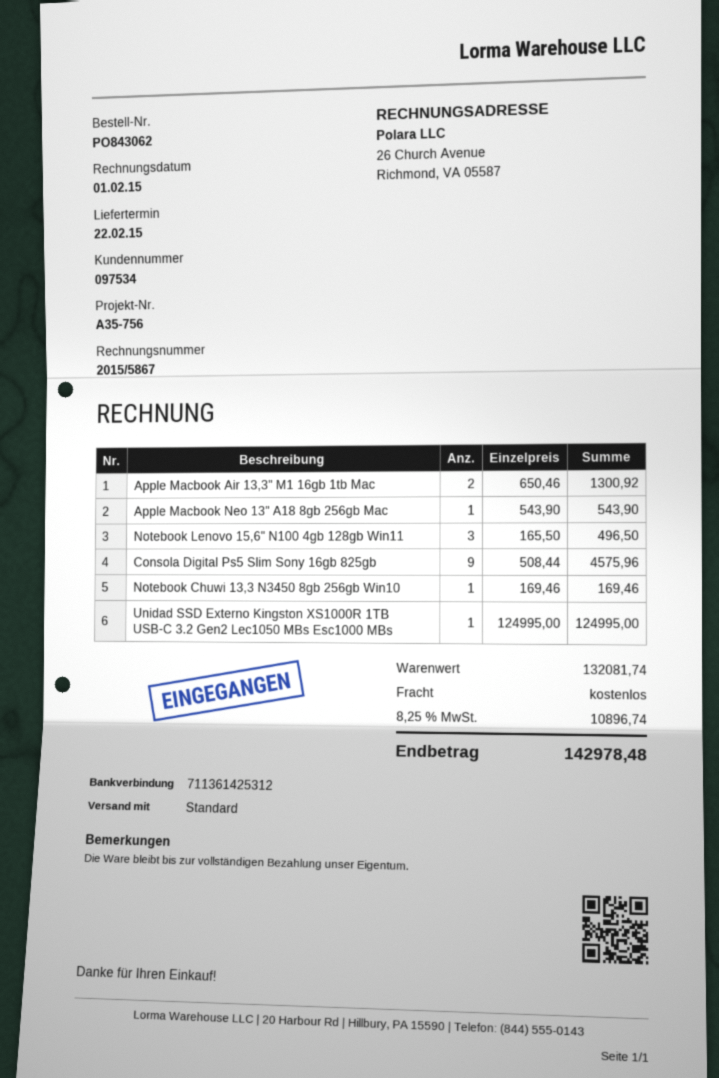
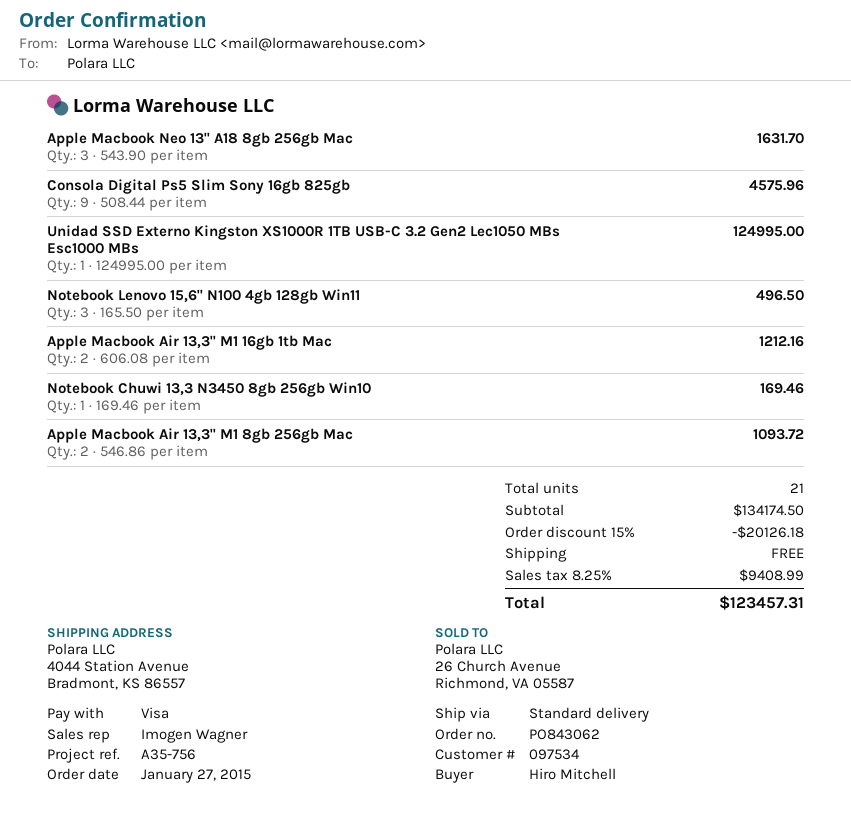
Apple Macbook Air 13,3'' M1 16gb 1tb Mac: 2 x 650.46 = 1300.92 -> 2 x 606.08 = 1212.16
Apple Macbook Neo 13'' A18 8gb 256gb Mac: 1 x 543.90 = 543.90 -> 3 x 543.90 = 1631.70
Apple Macbook Air 13,3'' M1 8gb 256gb Mac: none -> 2 x 546.86 = 1093.72
subtotal: 132081.74 -> 134174.50
discount: none -> 15% = 20126.18
tax: 8.25% = 10896.74 -> 8.25% = 9408.99
total: 142978.48 -> 123457.31

